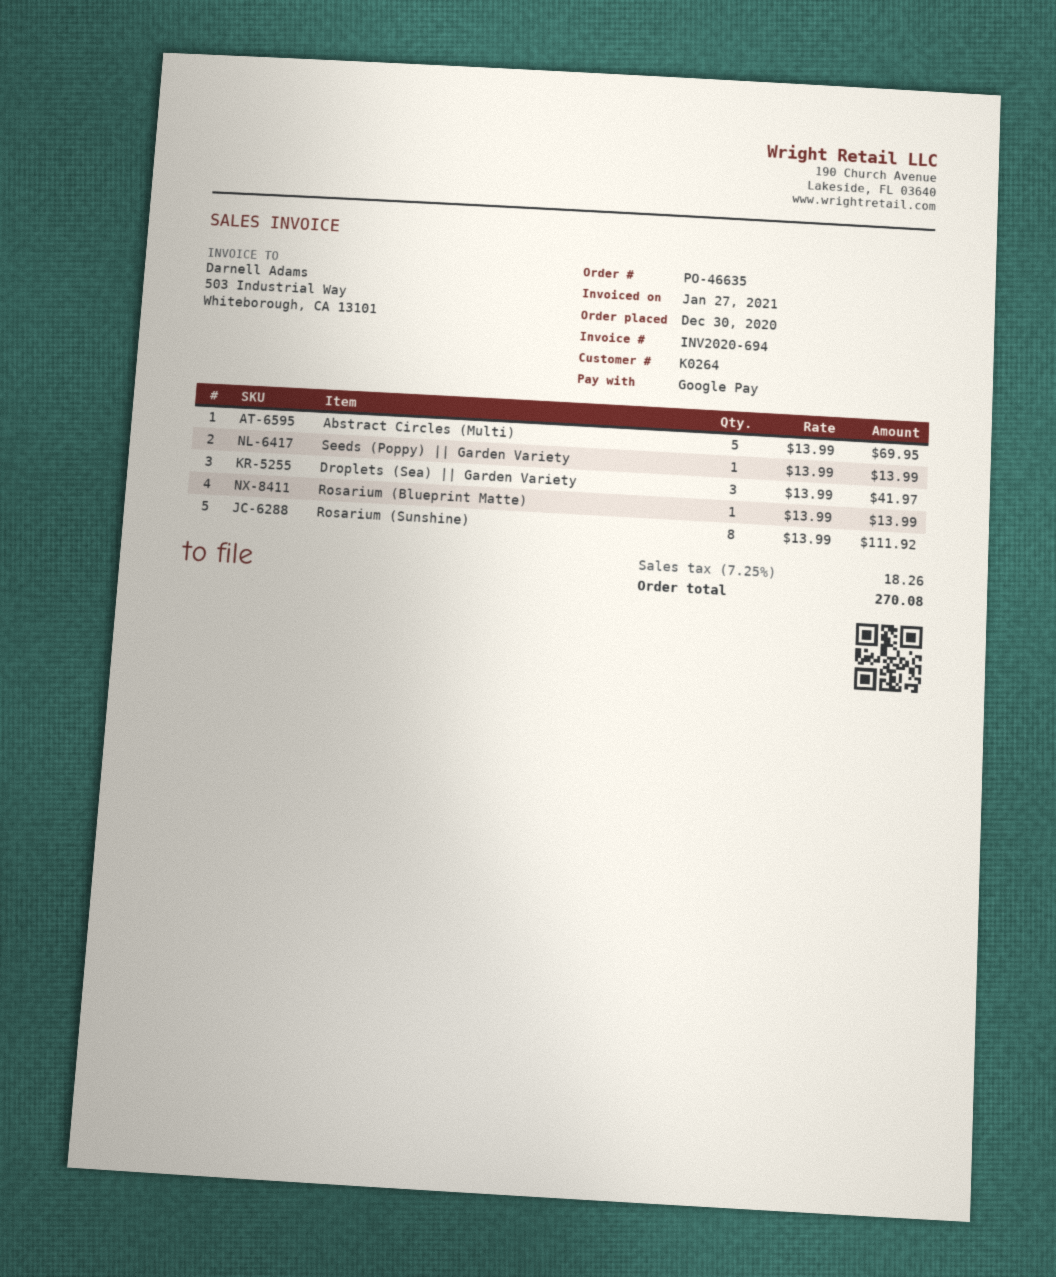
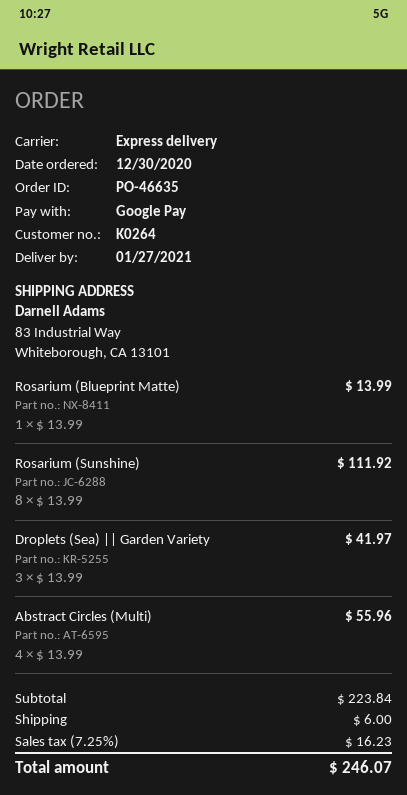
Abstract Circles (Multi): 5 x 13.99 = 69.95 -> 4 x 13.99 = 55.96
Seeds (Poppy) || Garden Variety: 1 x 13.99 = 13.99 -> none
shipping: none -> 6.00
tax: 7.25% = 18.26 -> 7.25% = 16.23
total: 270.08 -> 246.07

